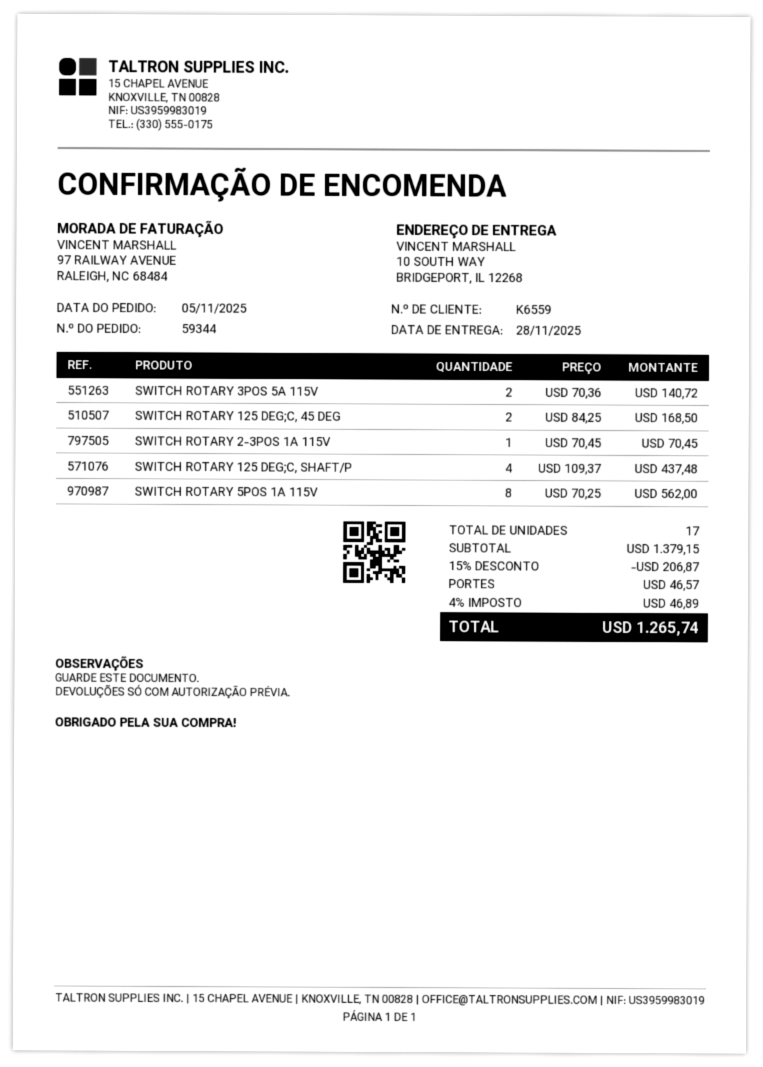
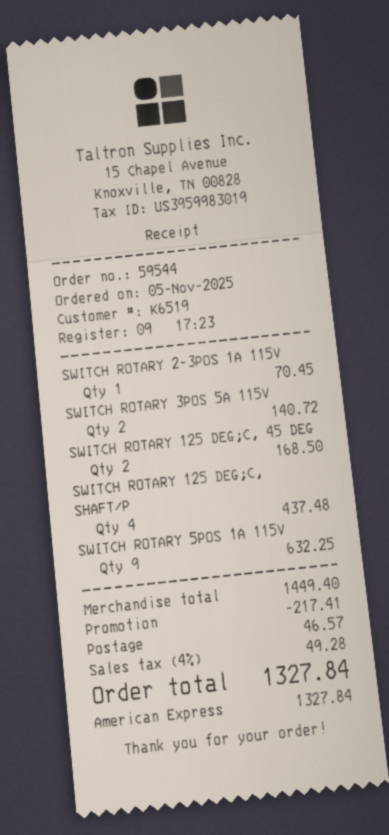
order number: 59344 -> 59544
customer number: K6559 -> K6519
SWITCH ROTARY 5POS 1A 115V: 8 for 562.00 -> 9 for 632.25
subtotal: 1379.15 -> 1449.40
discount: 206.87 -> 217.41
tax: 4% = 46.89 -> 4% = 49.28
total: 1265.74 -> 1327.84

